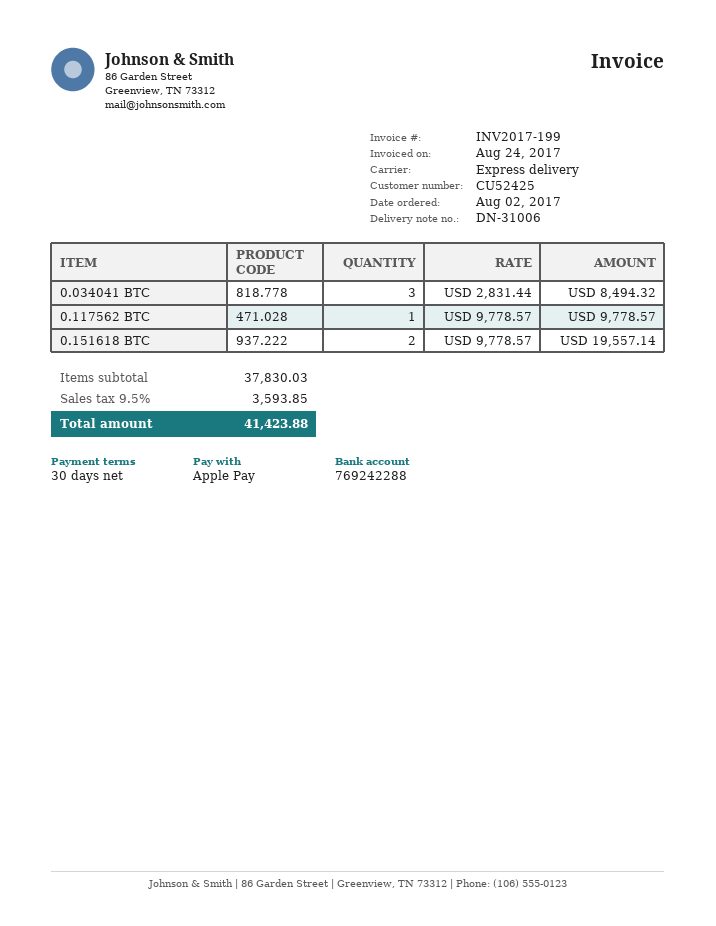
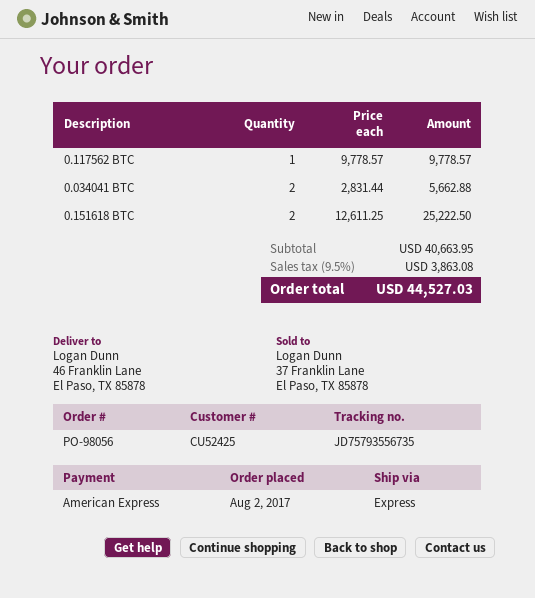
payment method: Apple Pay -> American Express
0.034041 BTC: 3 x 2831.44 = 8494.32 -> 2 x 2831.44 = 5662.88
0.151618 BTC: 2 x 9778.57 = 19557.14 -> 2 x 12611.25 = 25222.50
subtotal: 37830.03 -> 40663.95
tax: 9.5% = 3593.85 -> 9.5% = 3863.08
total: 41423.88 -> 44527.03

